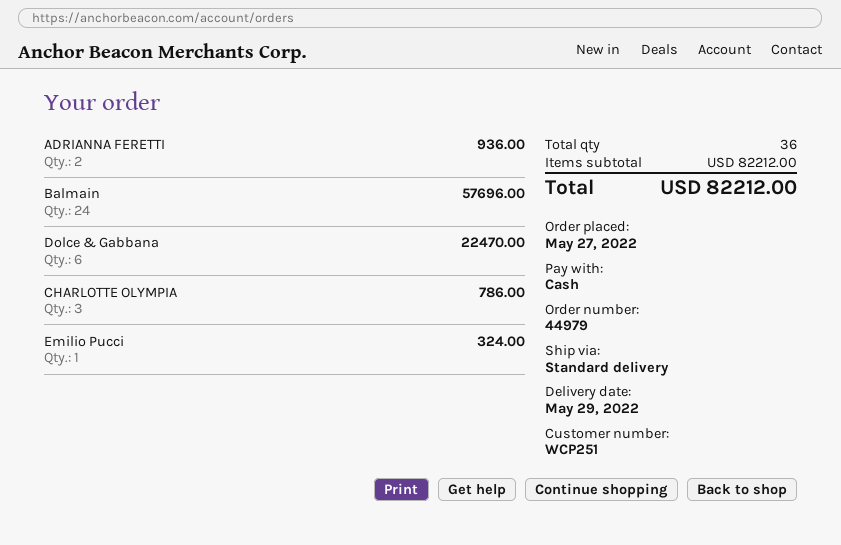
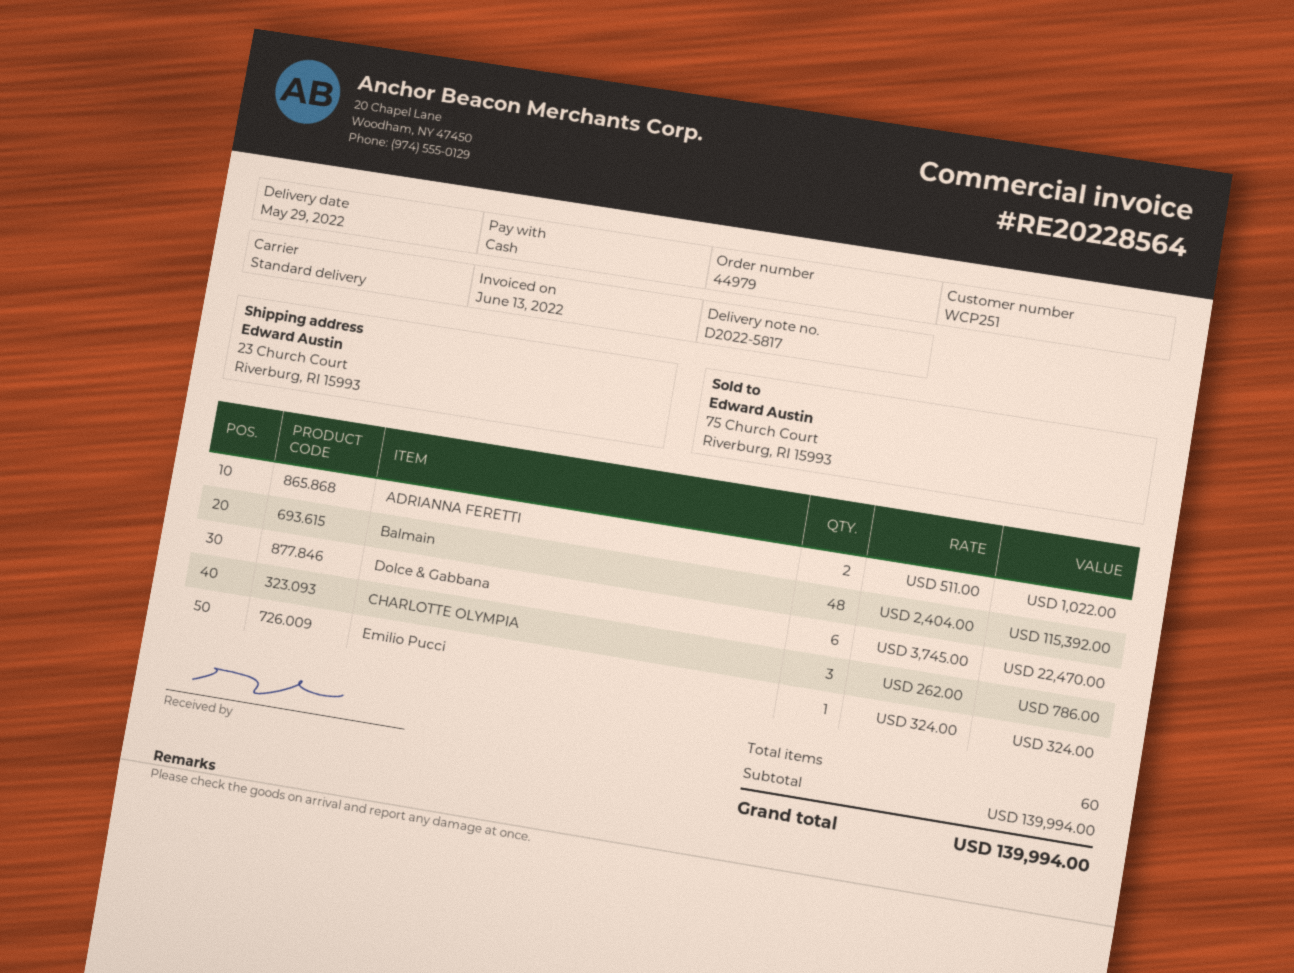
ADRIANNA FERETTI: 2 for 936.00 -> 2 for 1022.00
Balmain: 24 for 57696.00 -> 48 for 115392.00
total quantity: 36 -> 60
subtotal: 82212.00 -> 139994.00
total: 82212.00 -> 139994.00

